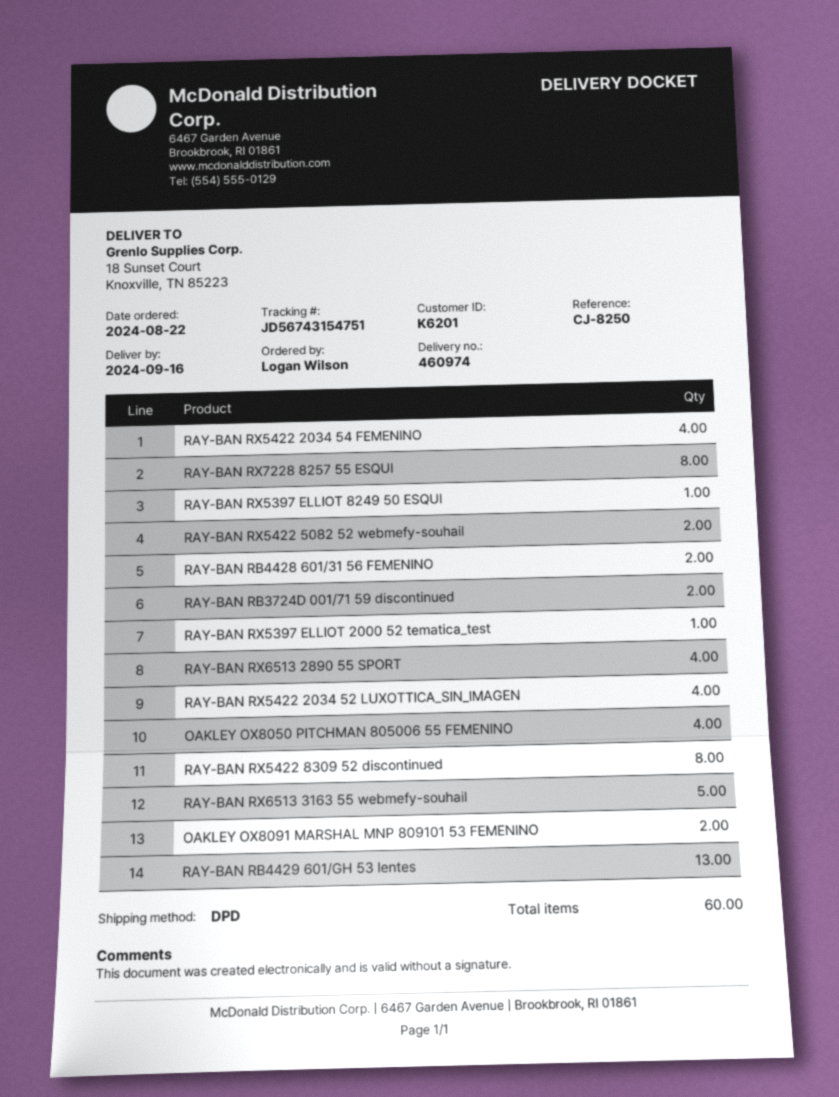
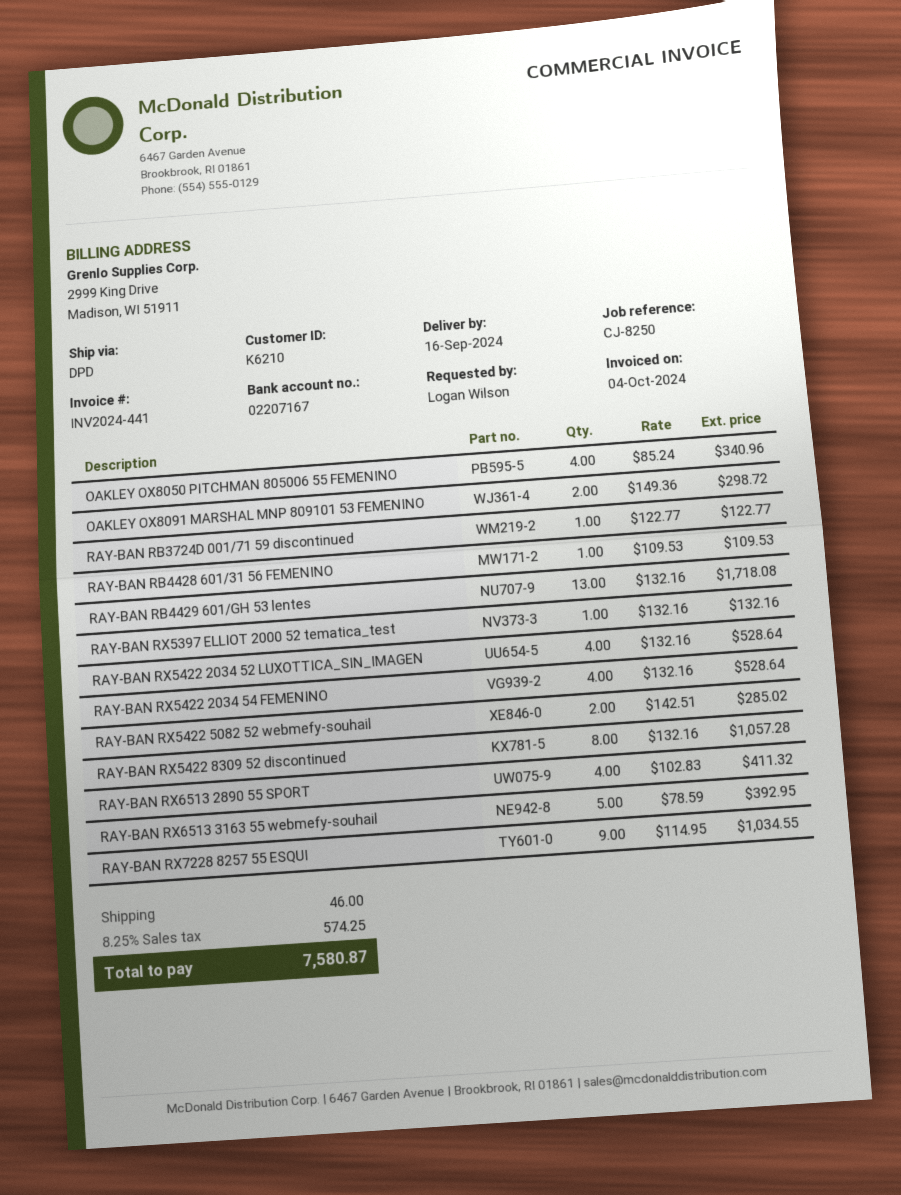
customer number: K6201 -> K6210
RAY-BAN RX7228 8257 55 ESQUI: 8 -> 9
RAY-BAN RX5397 ELLIOT 8249 50 ESQUI: 1 -> none
RAY-BAN RB4428 601/31 56 FEMENINO: 2 -> 1
RAY-BAN RB3724D 001/71 59 discontinued: 2 -> 1

